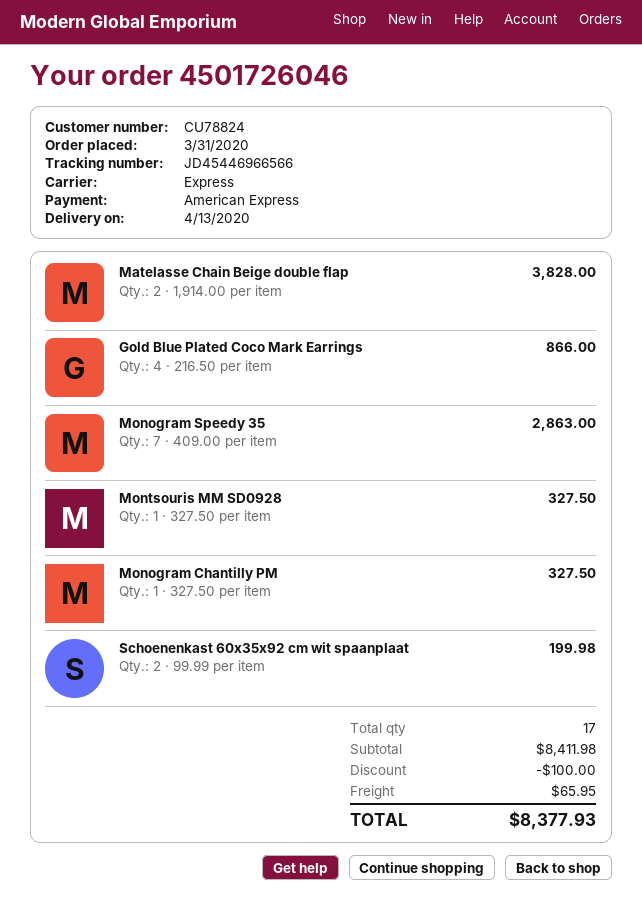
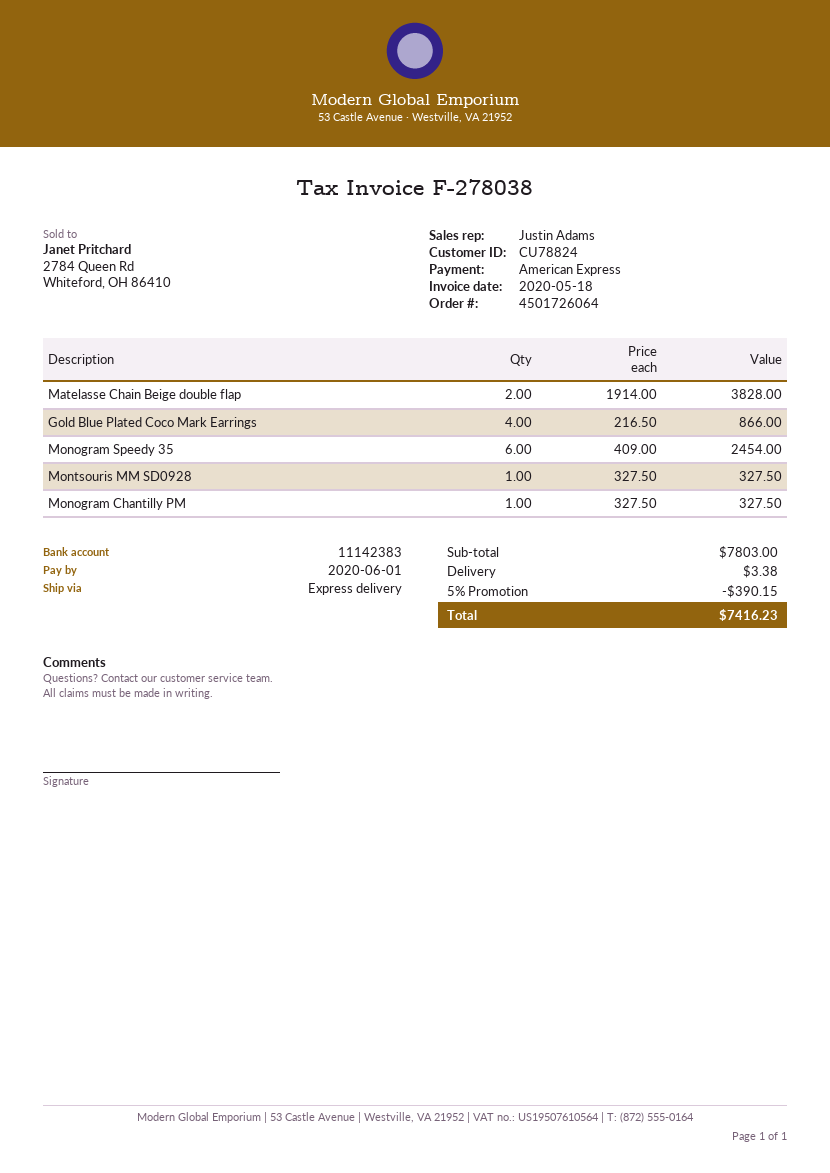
order number: 4501726046 -> 4501726064
Monogram Speedy 35: 7 x 409.00 = 2863.00 -> 6 x 409.00 = 2454.00
Schoenenkast 60x35x92 cm wit spaanplaat: 2 x 99.99 = 199.98 -> none
subtotal: 8411.98 -> 7803.00
discount: 100.00 -> 390.15
shipping: 65.95 -> 3.38
total: 8377.93 -> 7416.23

